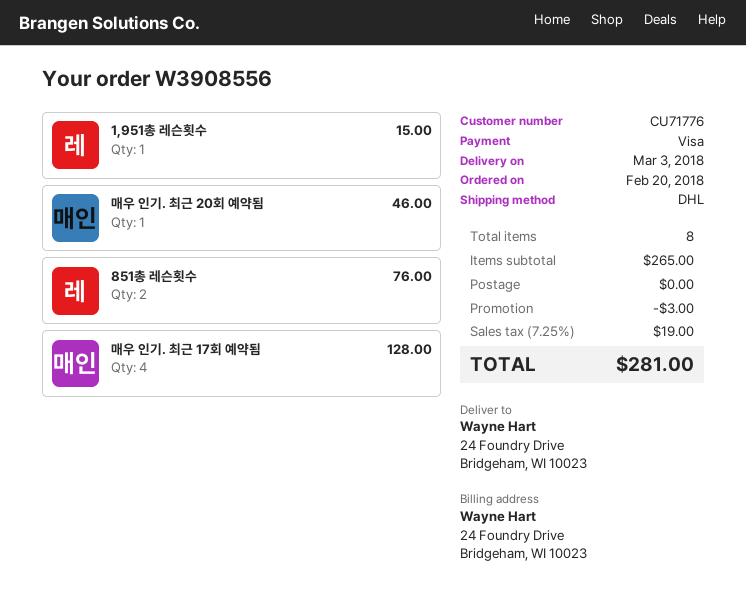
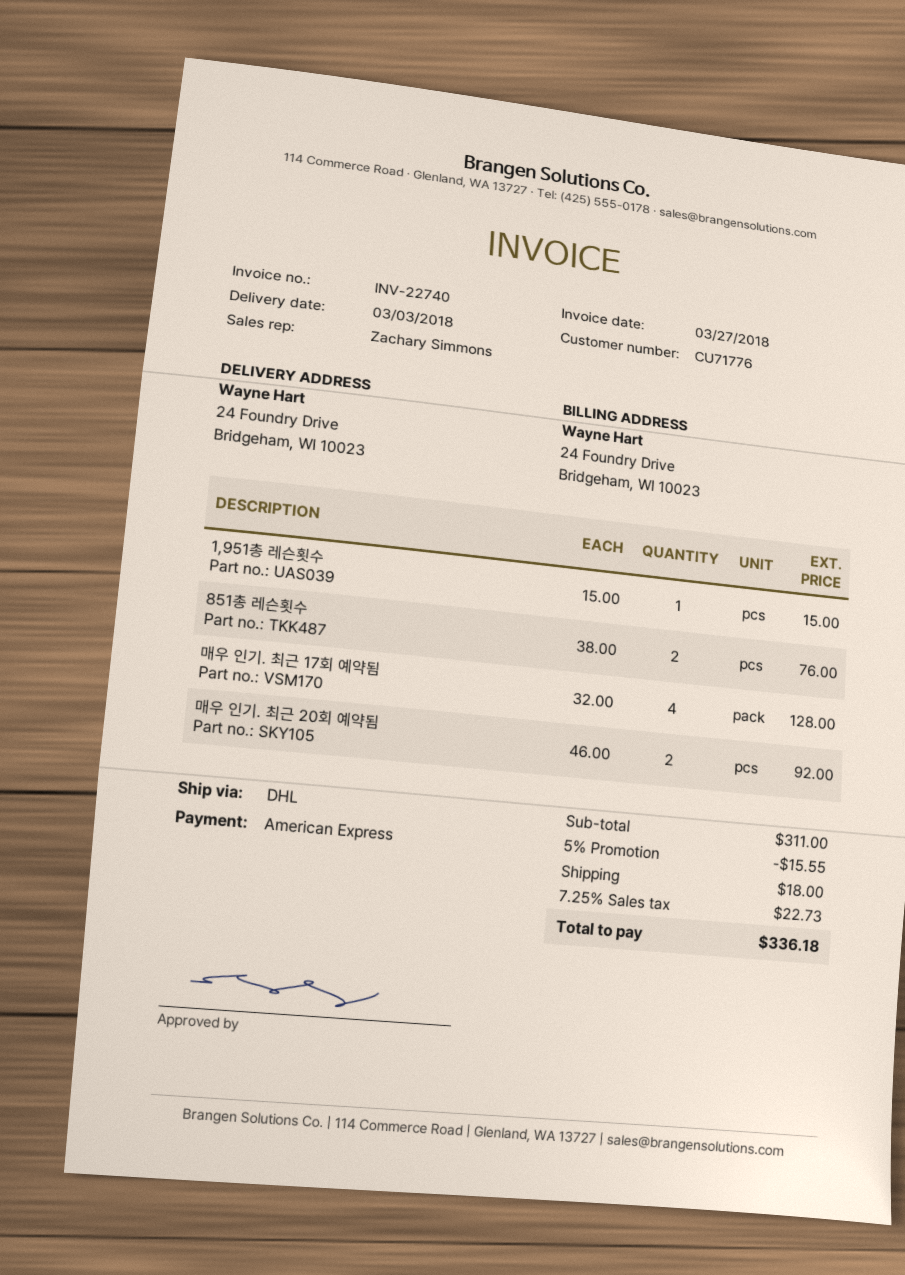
payment method: Visa -> American Express
매우 인기. 최근 20회 예약됨: 1 for 46.00 -> 2 for 92.00
subtotal: 265.00 -> 311.00
discount: 3.00 -> 15.55
shipping: 0.00 -> 18.00
tax: 7.25% = 19.00 -> 7.25% = 22.73
total: 281.00 -> 336.18

